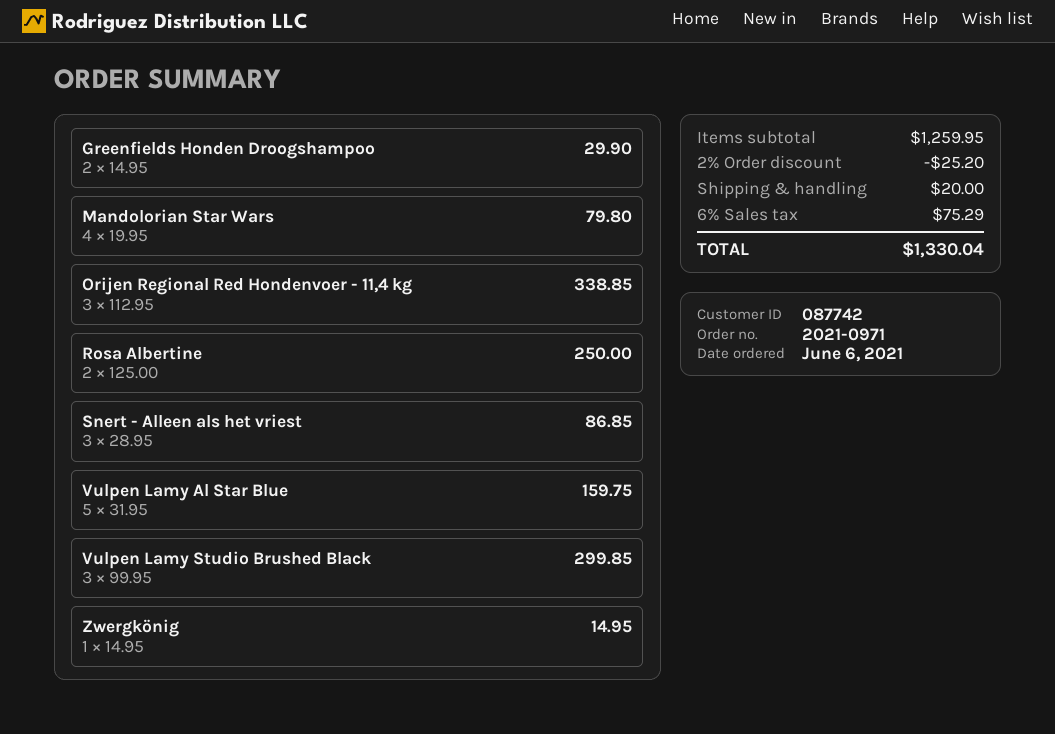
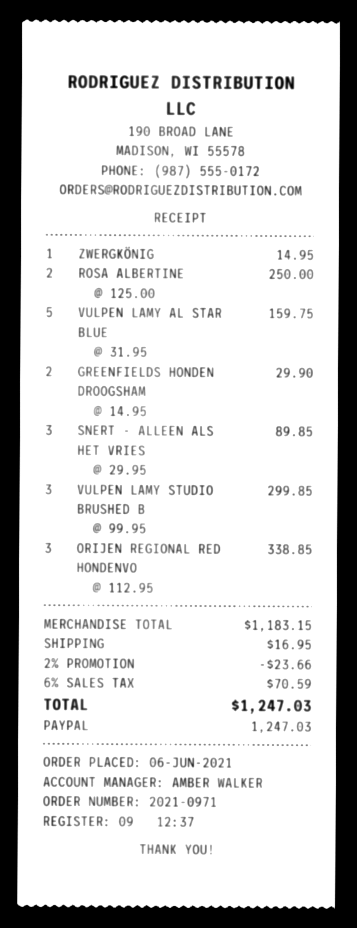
Mandolorian Star Wars: 4 x 19.95 = 79.80 -> none
Snert - Alleen als het vriest: 3 x 28.95 = 86.85 -> 3 x 29.95 = 89.85
subtotal: 1259.95 -> 1183.15
discount: 2% = 25.20 -> 2% = 23.66
shipping: 20.00 -> 16.95
tax: 6% = 75.29 -> 6% = 70.59
total: 1330.04 -> 1247.03

